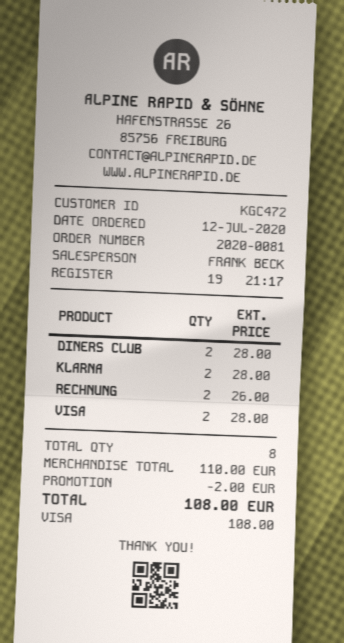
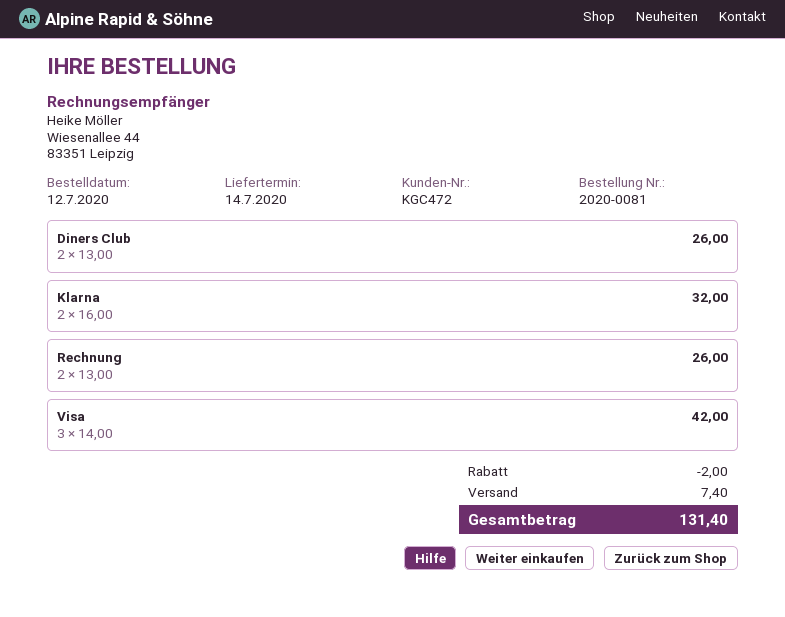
DINERS CLUB: 2 for 28.00 -> 2 for 26.00
KLARNA: 2 for 28.00 -> 2 for 32.00
VISA: 2 for 28.00 -> 3 for 42.00
shipping: none -> 7.40
total: 108.00 -> 131.40

